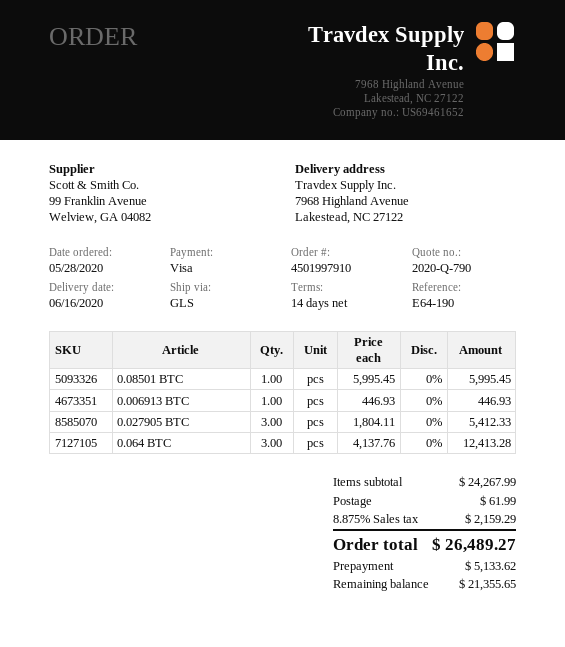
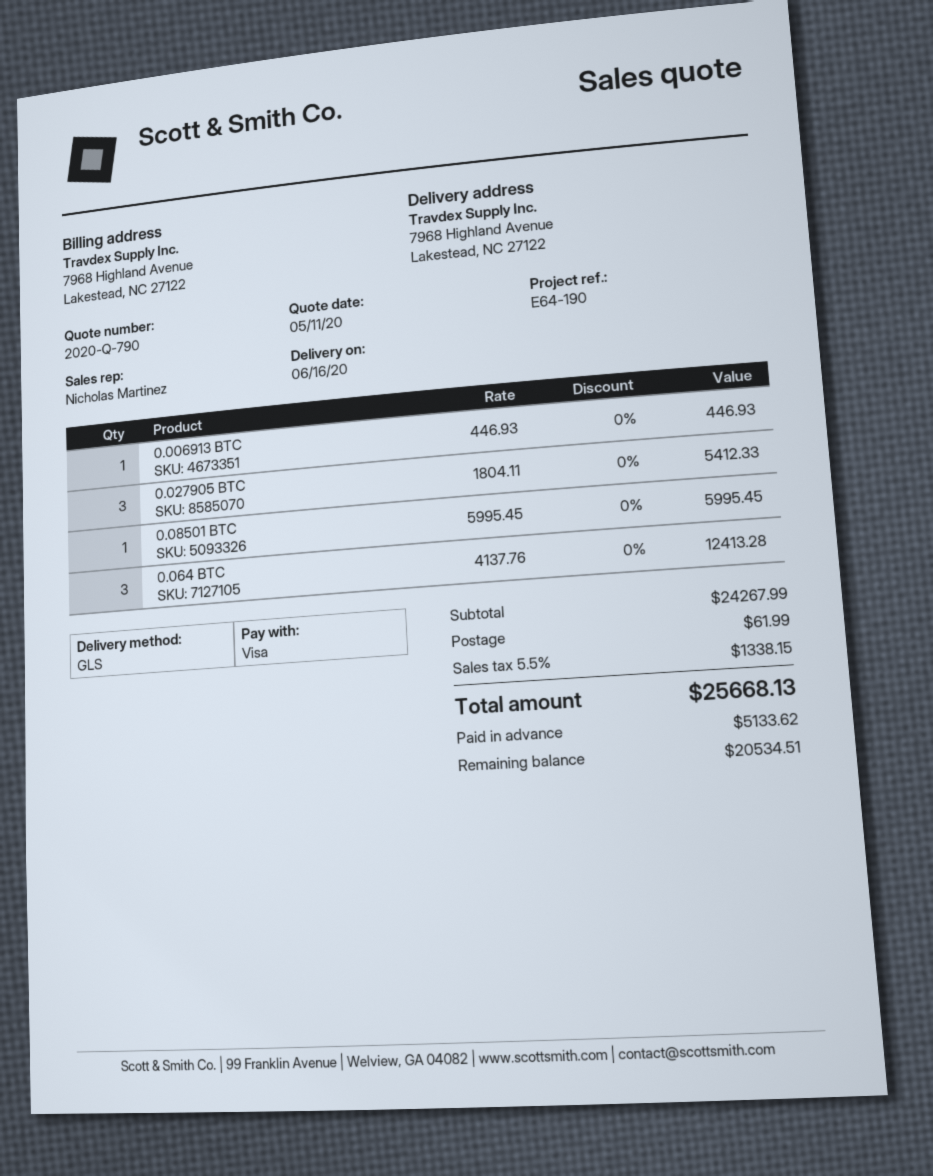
tax: 8.875% = 2159.29 -> 5.5% = 1338.15
total: 26489.27 -> 25668.13
balance: 21355.65 -> 20534.51

